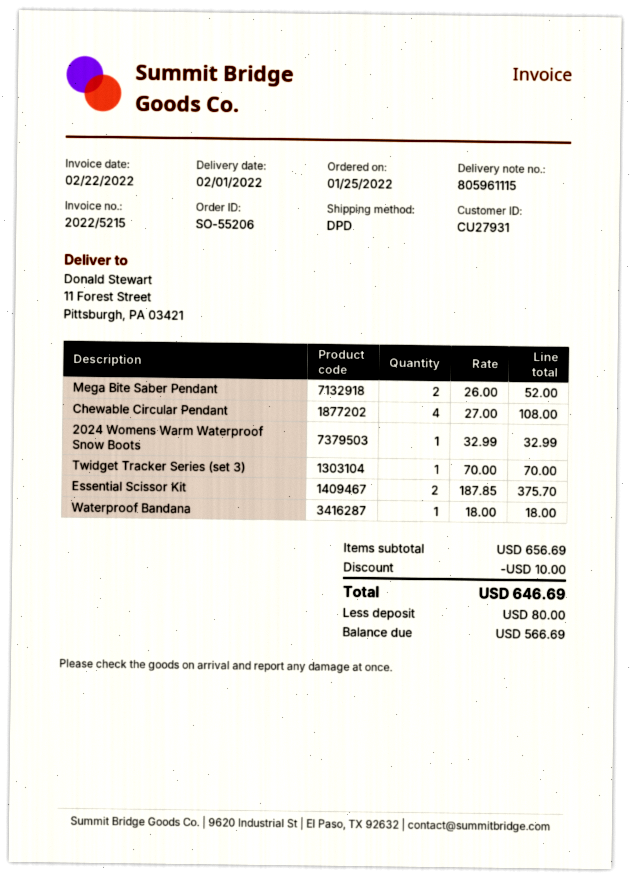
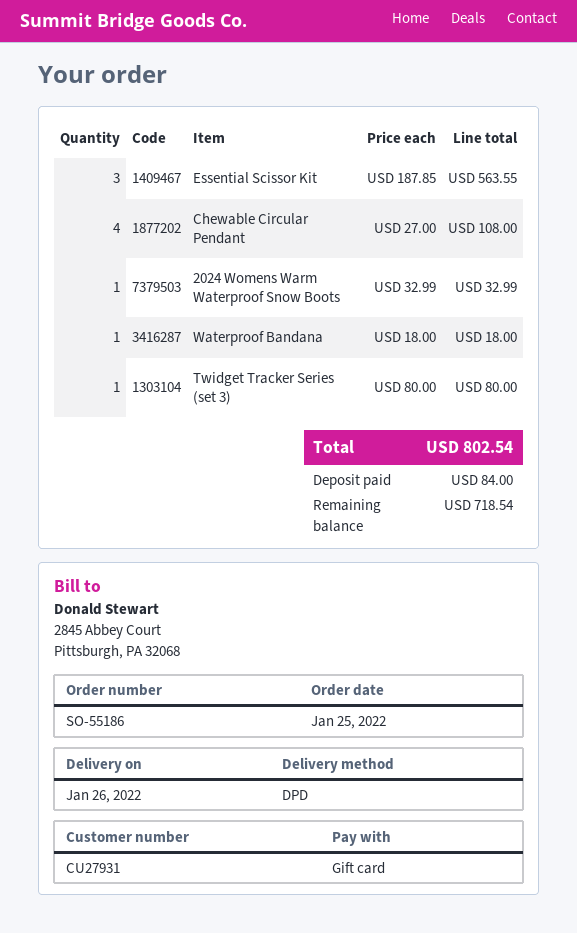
order number: SO-55206 -> SO-55186
delivery date: 2022-02-01 -> 2022-01-26
Mega Bite Saber Pendant: 2 x 26.00 = 52.00 -> none
Twidget Tracker Series (set 3): 1 x 70.00 = 70.00 -> 1 x 80.00 = 80.00
Essential Scissor Kit: 2 x 187.85 = 375.70 -> 3 x 187.85 = 563.55
discount: 10.00 -> none
total: 646.69 -> 802.54
deposit: 80.00 -> 84.00
balance: 566.69 -> 718.54

